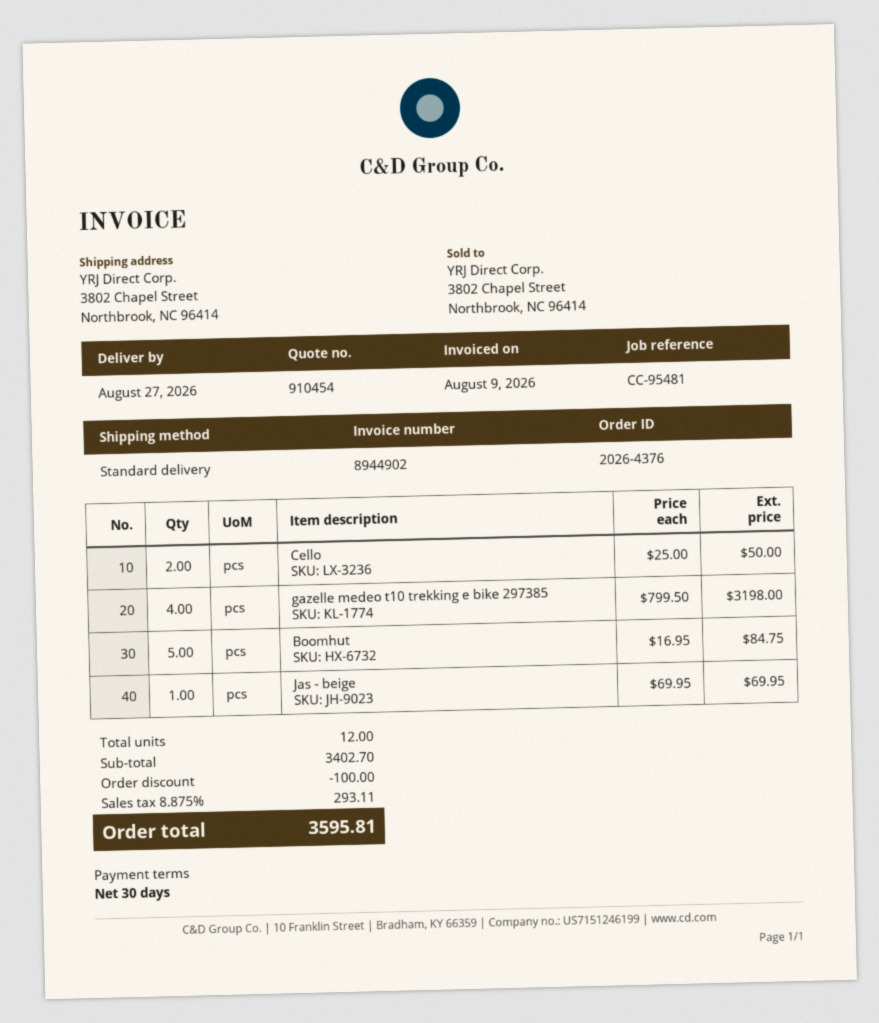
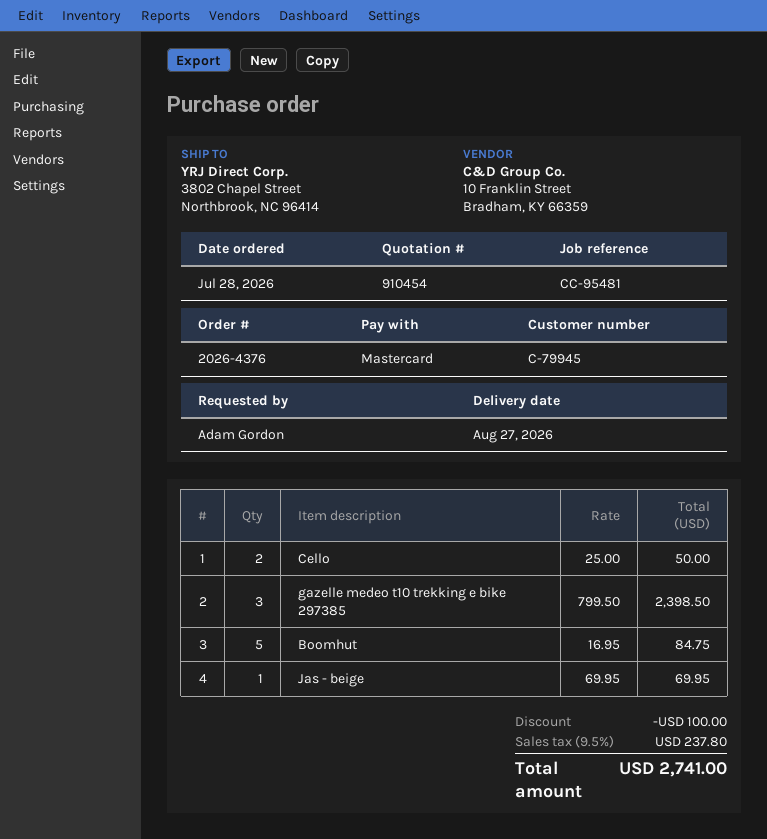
gazelle medeo t10 trekking e bike 297385: 4 x 799.50 = 3198.00 -> 3 x 799.50 = 2398.50
tax: 8.875% = 293.11 -> 9.5% = 237.80
total: 3595.81 -> 2741.00

